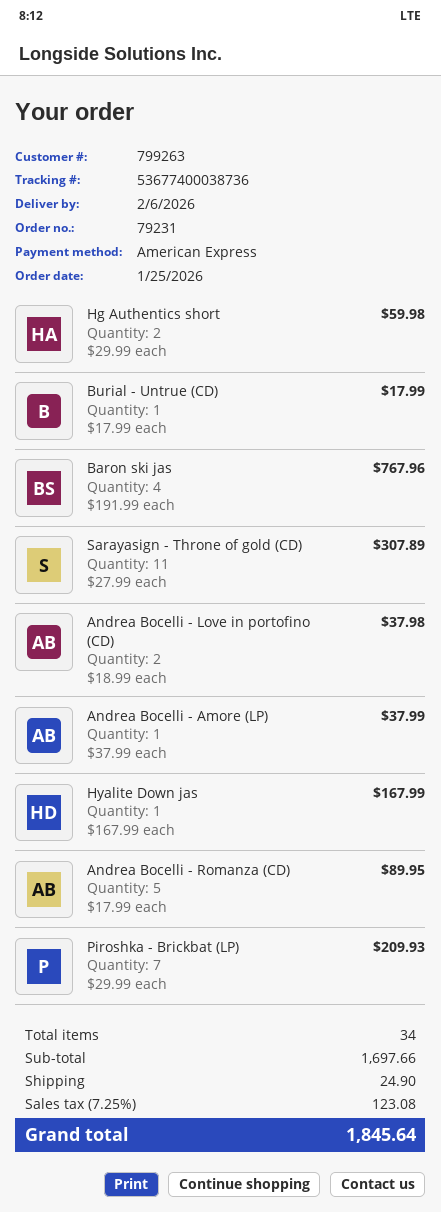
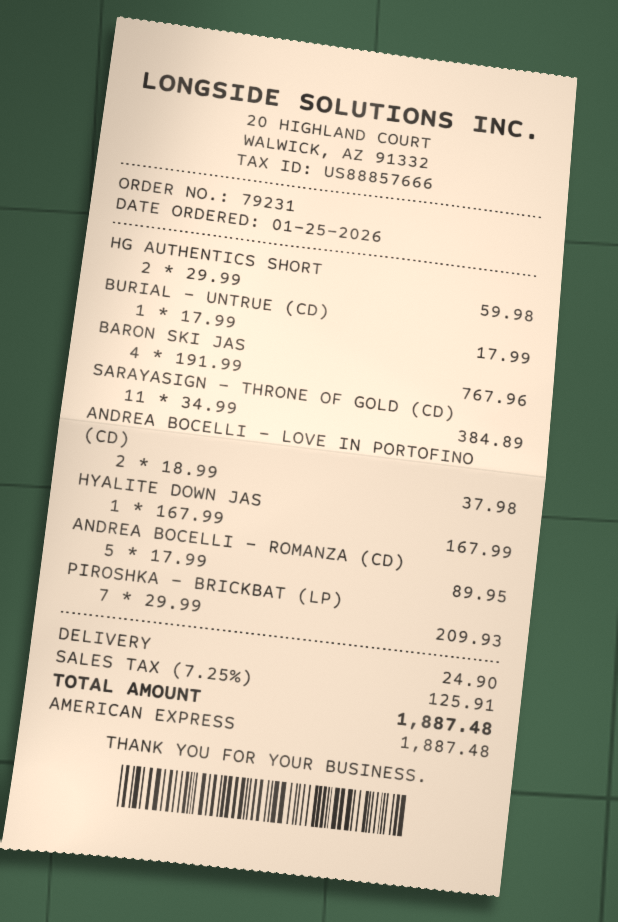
Sarayasign - Throne of gold (CD): 11 x 27.99 = 307.89 -> 11 x 34.99 = 384.89
Andrea Bocelli - Amore (LP): 1 x 37.99 = 37.99 -> none
tax: 7.25% = 123.08 -> 7.25% = 125.91
total: 1845.64 -> 1887.48

